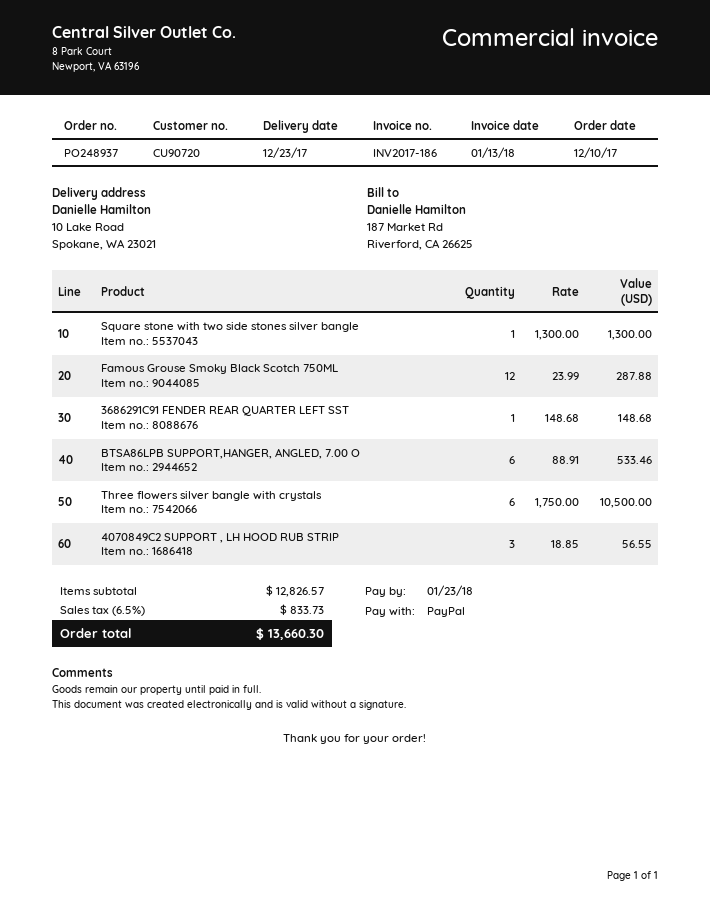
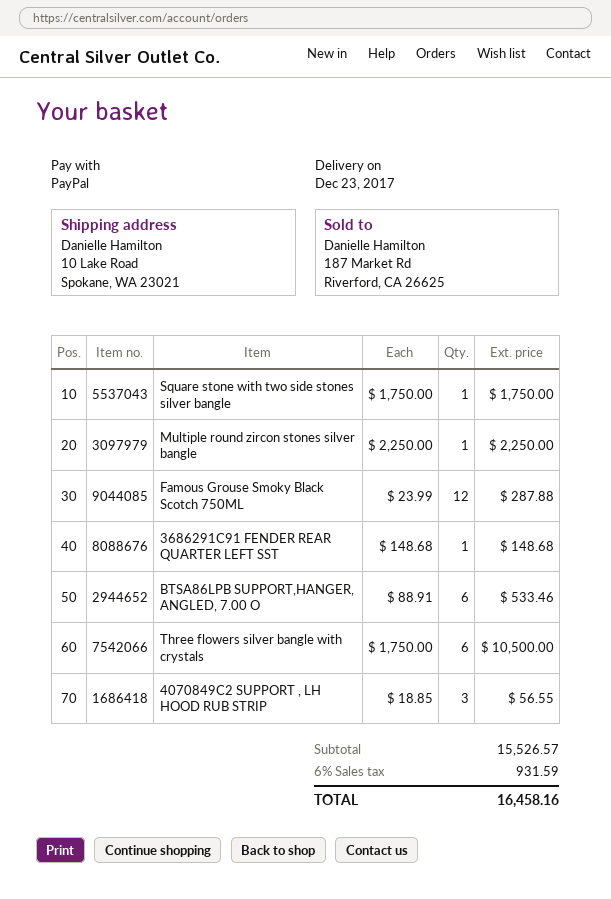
Square stone with two side stones silver bangle: 1 x 1300.00 = 1300.00 -> 1 x 1750.00 = 1750.00
Multiple round zircon stones silver bangle: none -> 1 x 2250.00 = 2250.00
subtotal: 12826.57 -> 15526.57
tax: 6.5% = 833.73 -> 6% = 931.59
total: 13660.30 -> 16458.16

